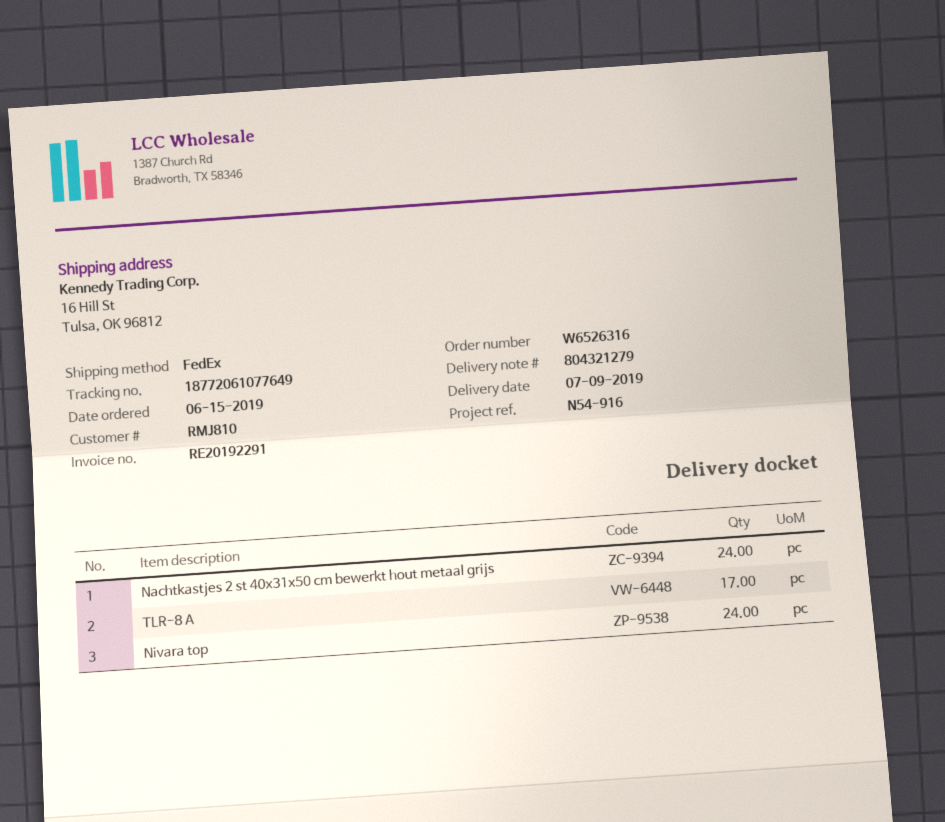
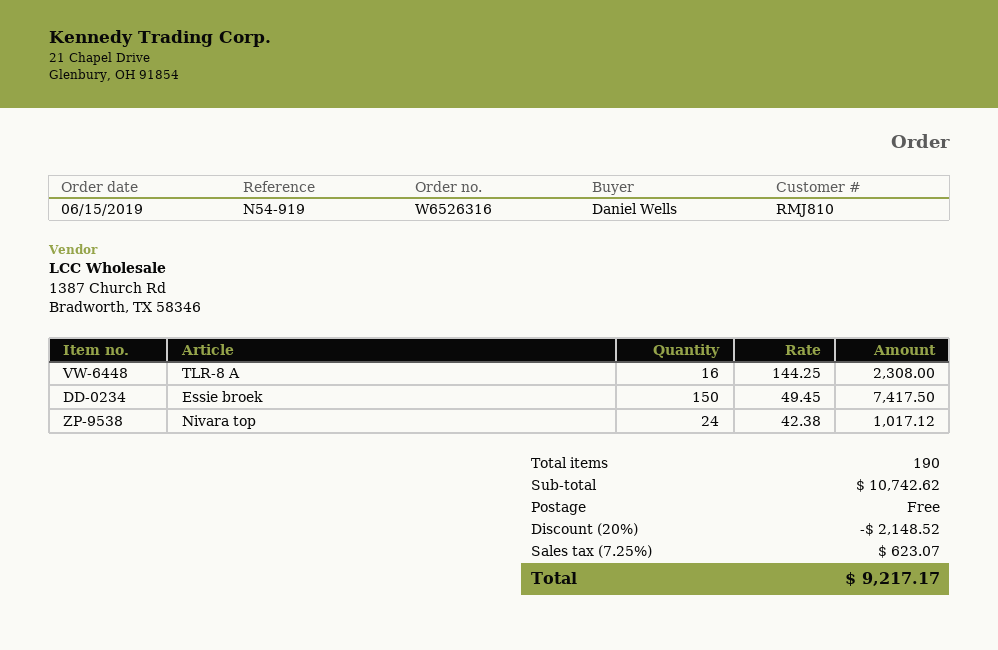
reference: N54-916 -> N54-919
Nachtkastjes 2 st 40x31x50 cm bewerkt hout metaal grijs: 24 -> none
TLR-8 A: 17 -> 16
Essie broek: none -> 150

